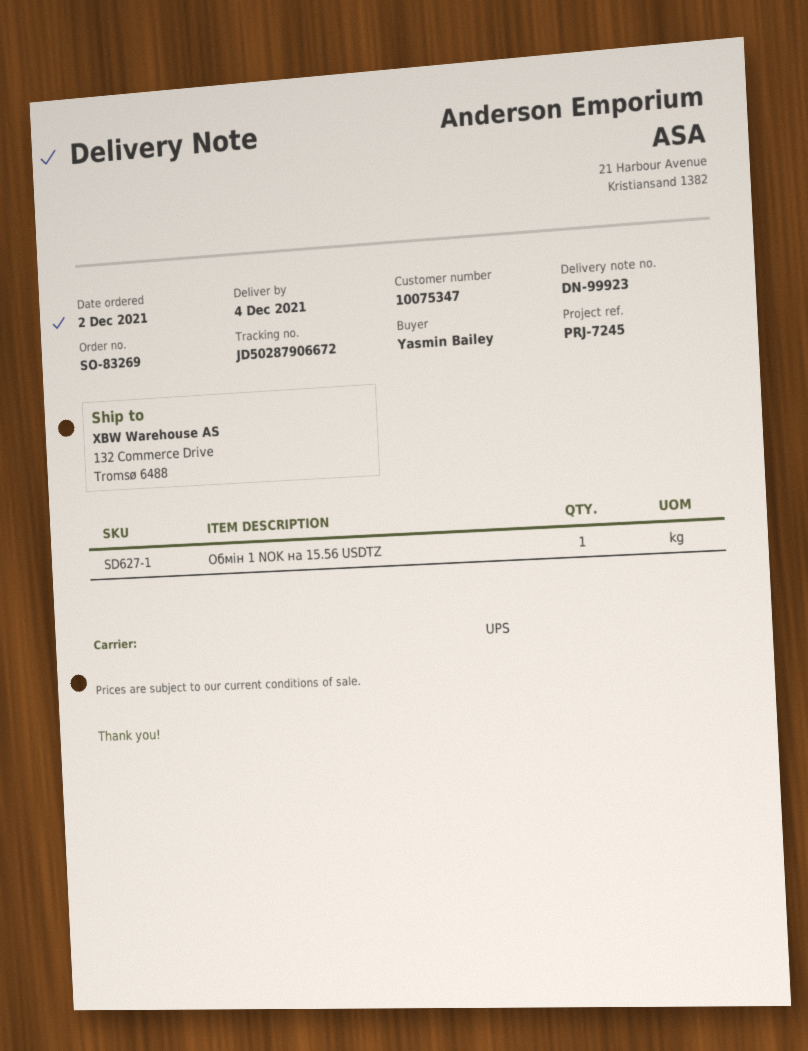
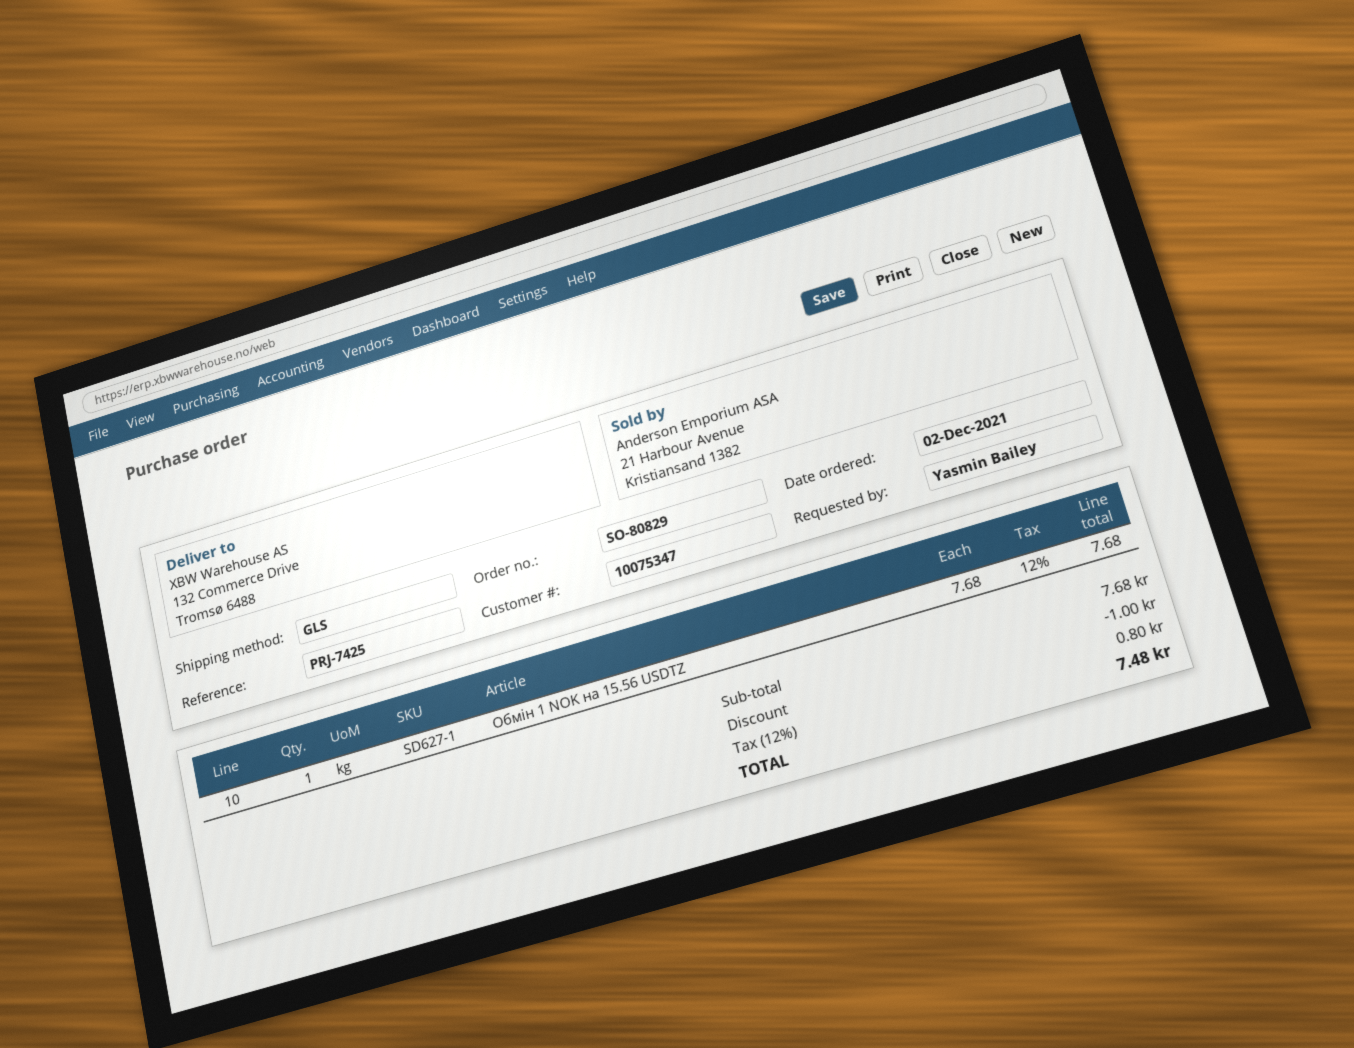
order number: SO-83269 -> SO-80829
reference: PRJ-7245 -> PRJ-7425
shipping method: UPS -> GLS

